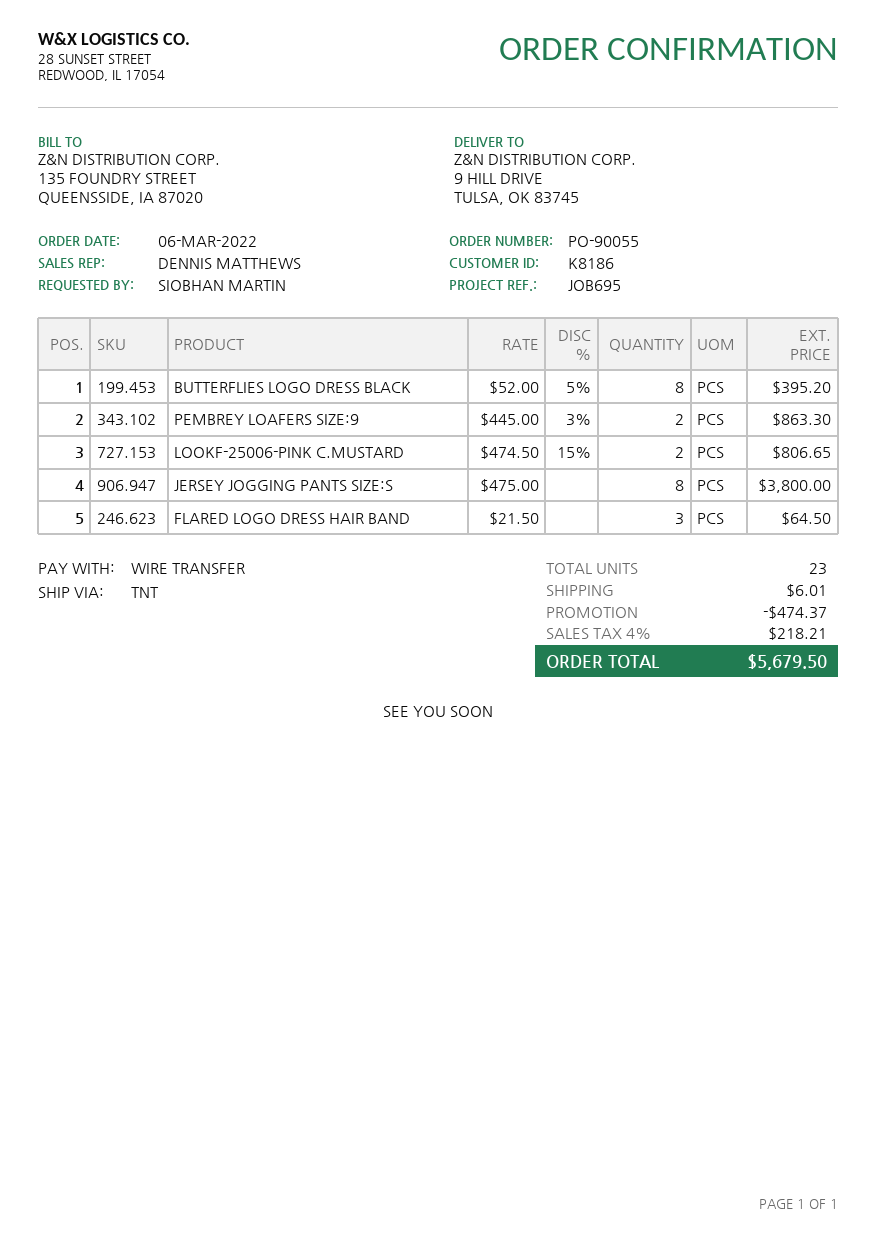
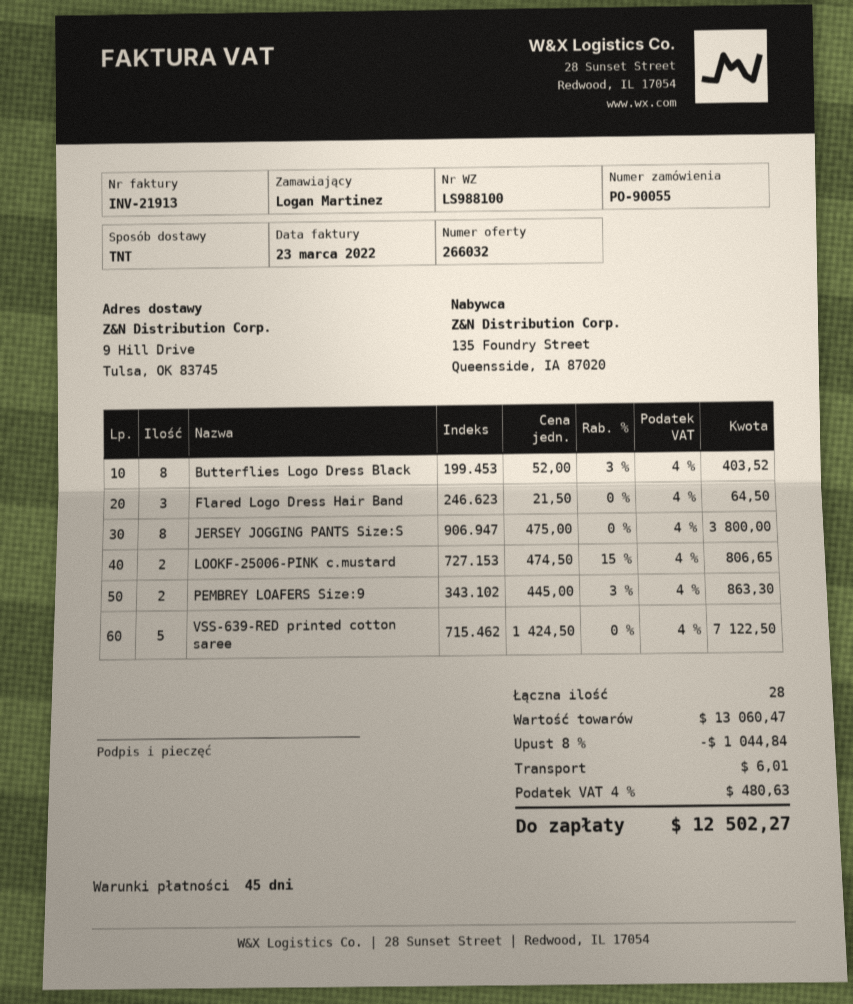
ordered by: SIOBHAN MARTIN -> Logan Martinez
BUTTERFLIES LOGO DRESS BLACK: 8 x 52.00 - 5% = 395.20 -> 8 x 52.00 - 3% = 403.52
VSS-639-RED printed cotton saree: none -> 5 x 1424.50 = 7122.50
total quantity: 23 -> 28
discount: 474.37 -> 1044.84
tax: 4% = 218.21 -> 4% = 480.63
total: 5679.50 -> 12502.27

